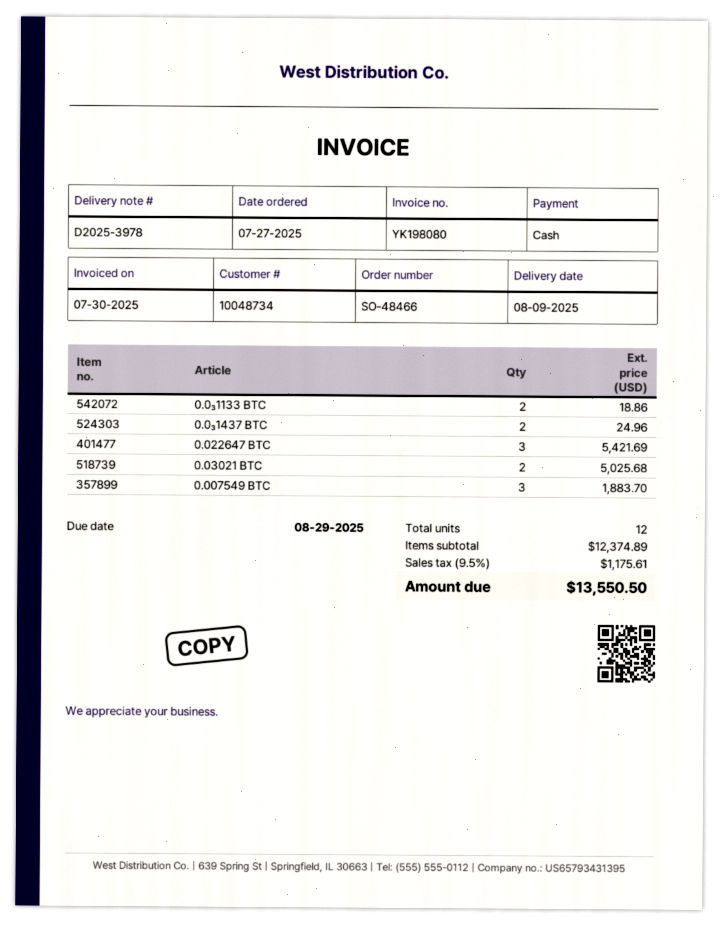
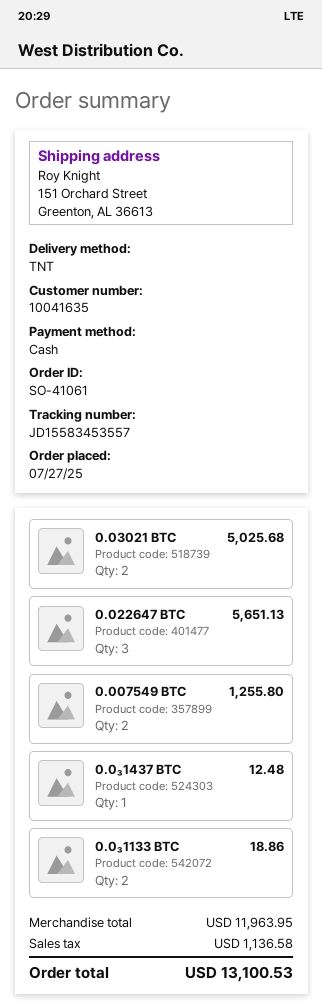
order number: SO-48466 -> SO-41061
customer number: 10048734 -> 10041635
0.0₃1437 BTC: 2 for 24.96 -> 1 for 12.48
0.022647 BTC: 3 for 5421.69 -> 3 for 5651.13
0.007549 BTC: 3 for 1883.70 -> 2 for 1255.80
subtotal: 12374.89 -> 11963.95
tax: 1175.61 -> 1136.58
total: 13550.50 -> 13100.53

